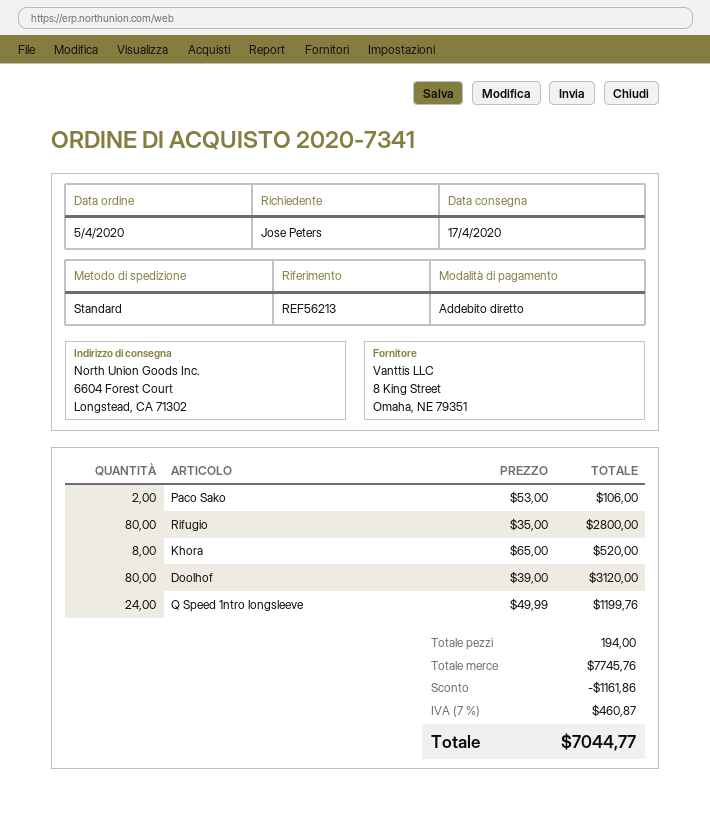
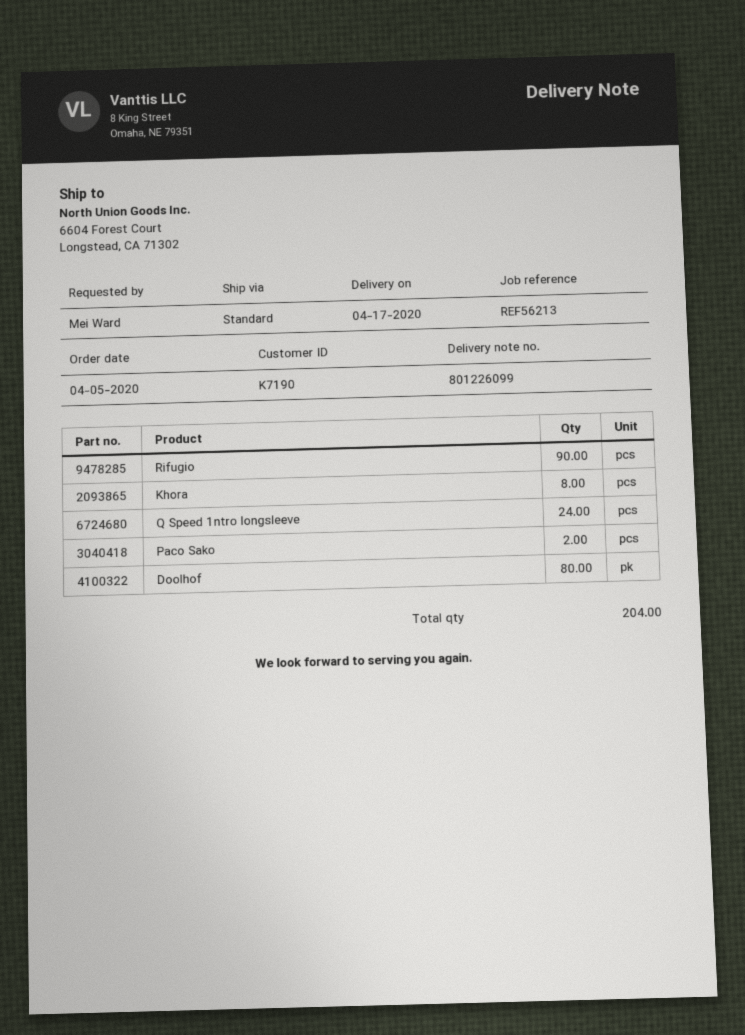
ordered by: Jose Peters -> Mei Ward
Rifugio: 80 -> 90
total quantity: 194 -> 204

